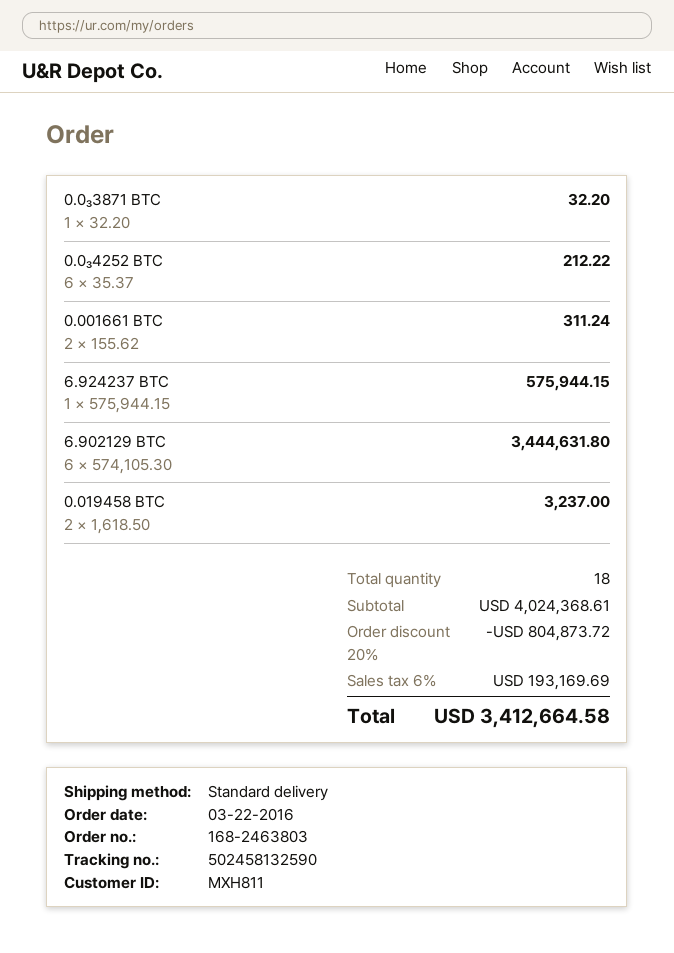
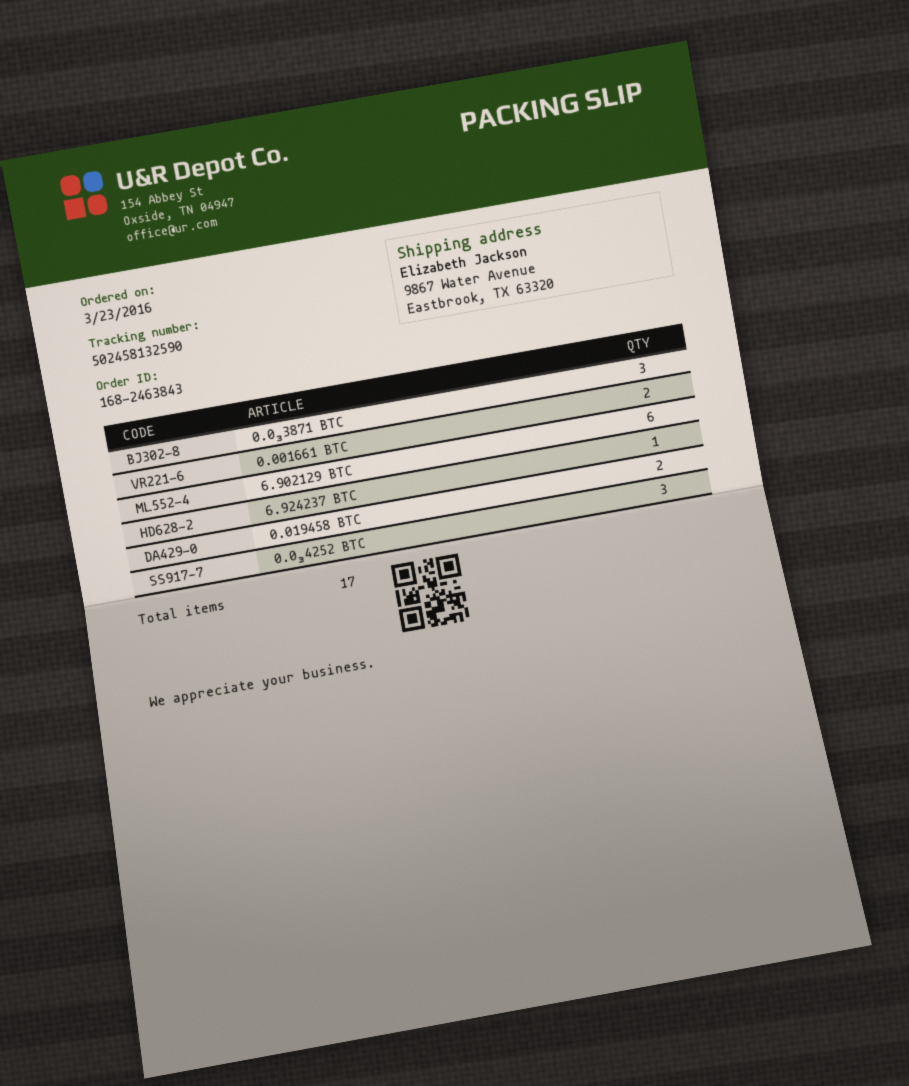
order number: 168-2463803 -> 168-2463843
order date: 2016-03-22 -> 2016-03-23
0.0₃3871 BTC: 1 -> 3
0.0₃4252 BTC: 6 -> 3
total quantity: 18 -> 17

